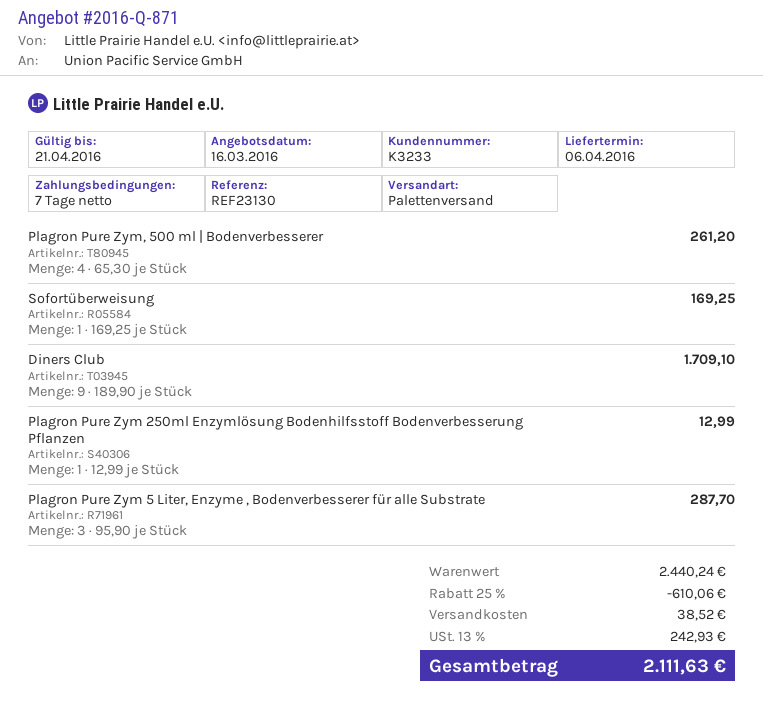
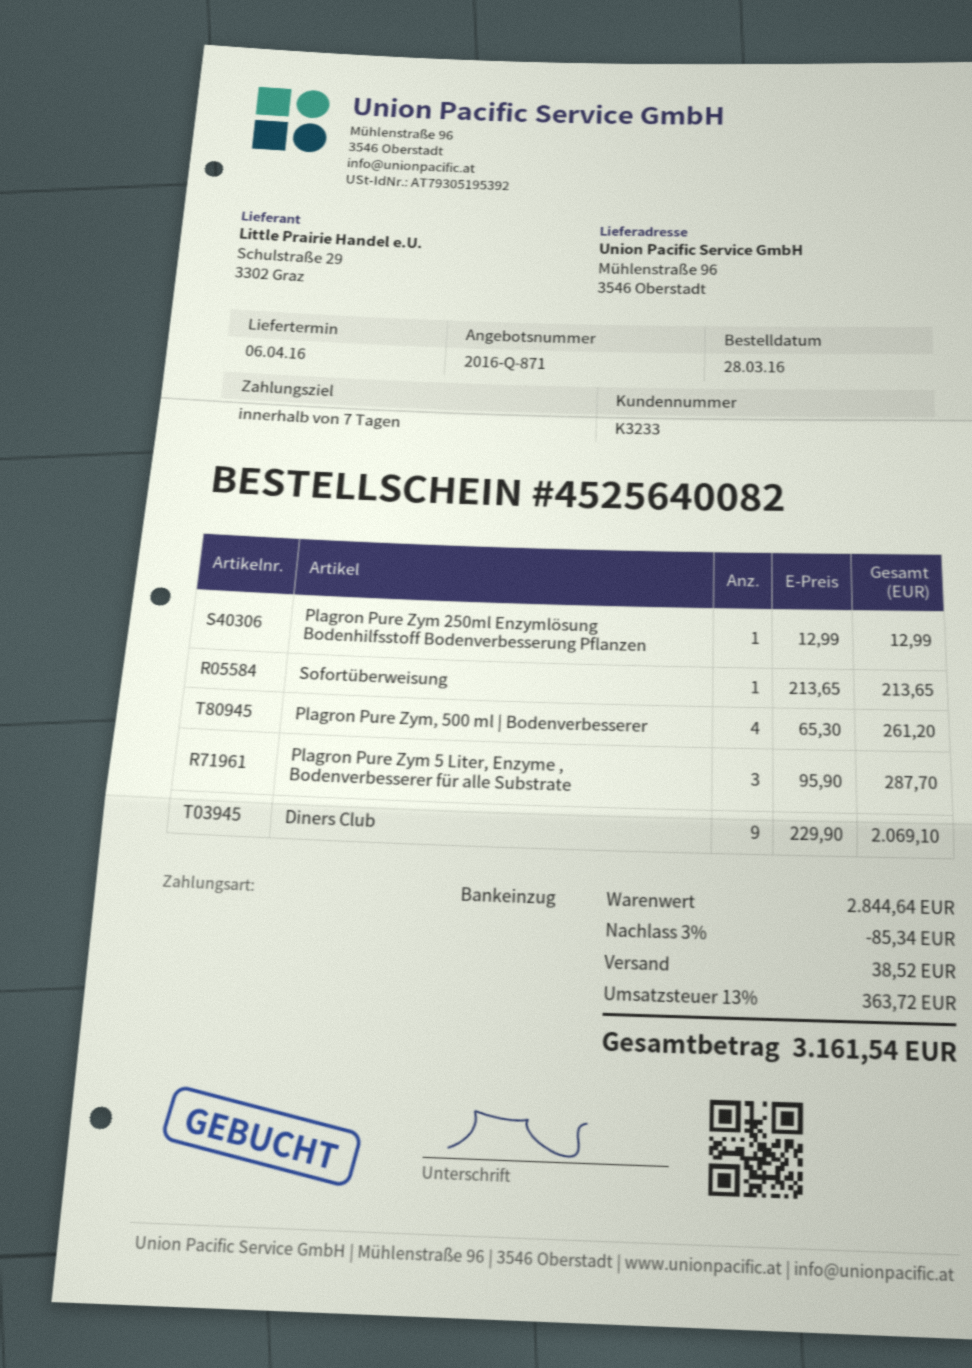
Sofortüberweisung: 1 x 169.25 = 169.25 -> 1 x 213.65 = 213.65
Diners Club: 9 x 189.90 = 1709.10 -> 9 x 229.90 = 2069.10
subtotal: 2440.24 -> 2844.64
discount: 25% = 610.06 -> 3% = 85.34
tax: 13% = 242.93 -> 13% = 363.72
total: 2111.63 -> 3161.54

